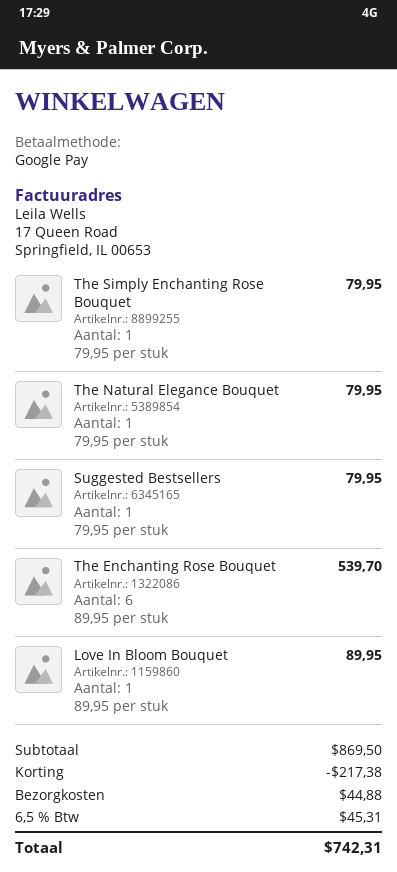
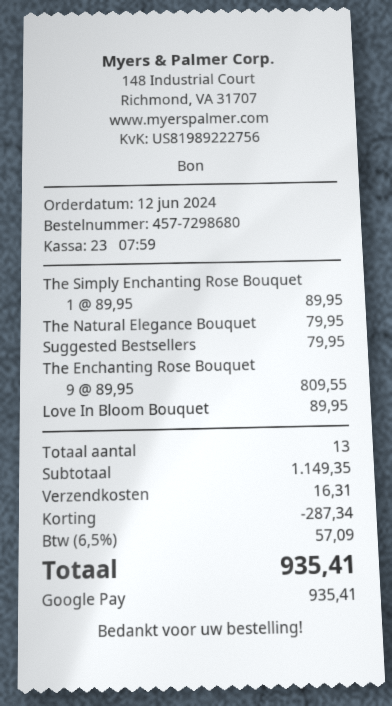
The Simply Enchanting Rose Bouquet: 1 x 79.95 = 79.95 -> 1 x 89.95 = 89.95
The Enchanting Rose Bouquet: 6 x 89.95 = 539.70 -> 9 x 89.95 = 809.55
subtotal: 869.50 -> 1149.35
discount: 217.38 -> 287.34
shipping: 44.88 -> 16.31
tax: 6.5% = 45.31 -> 6.5% = 57.09
total: 742.31 -> 935.41

